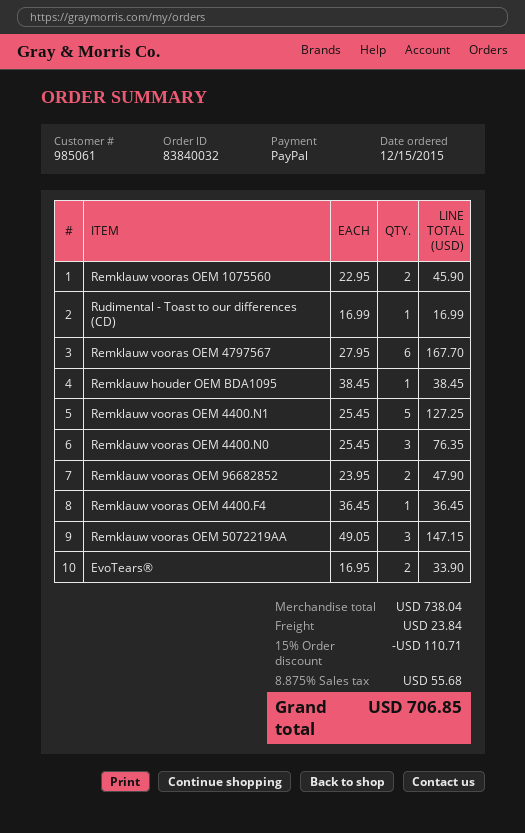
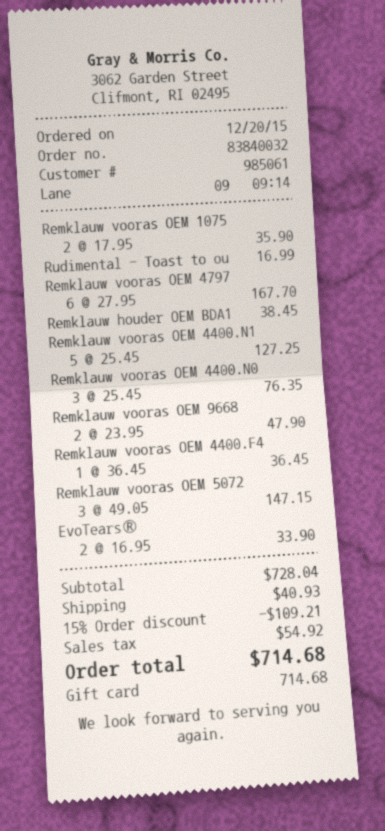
order date: 2015-12-15 -> 2015-12-20
payment method: PayPal -> gift card
Remklauw vooras OEM 1075560: 2 x 22.95 = 45.90 -> 2 x 17.95 = 35.90
subtotal: 738.04 -> 728.04
discount: 15% = 110.71 -> 15% = 109.21
shipping: 23.84 -> 40.93
tax: 55.68 -> 54.92
total: 706.85 -> 714.68

